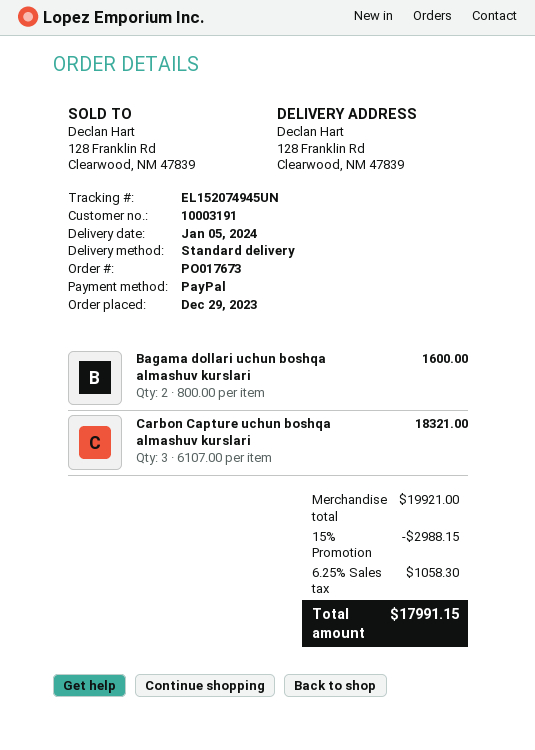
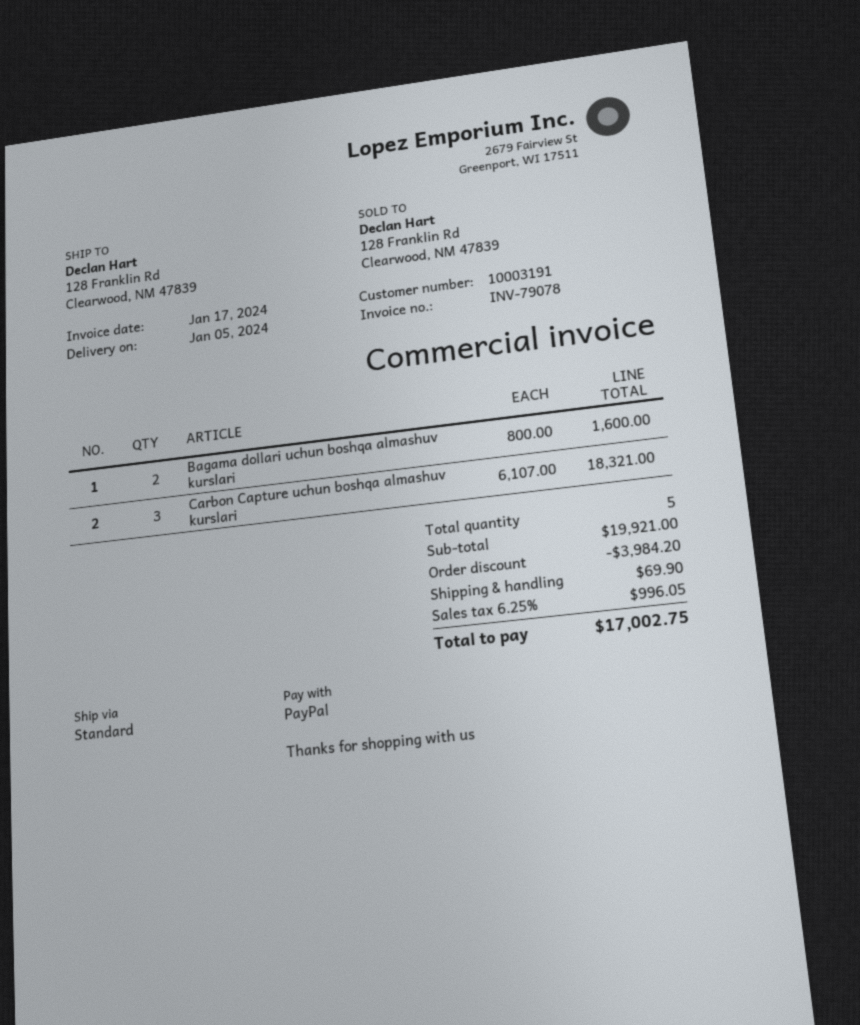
discount: 2988.15 -> 3984.20
shipping: none -> 69.90
tax: 6.25% = 1058.30 -> 6.25% = 996.05
total: 17991.15 -> 17002.75

